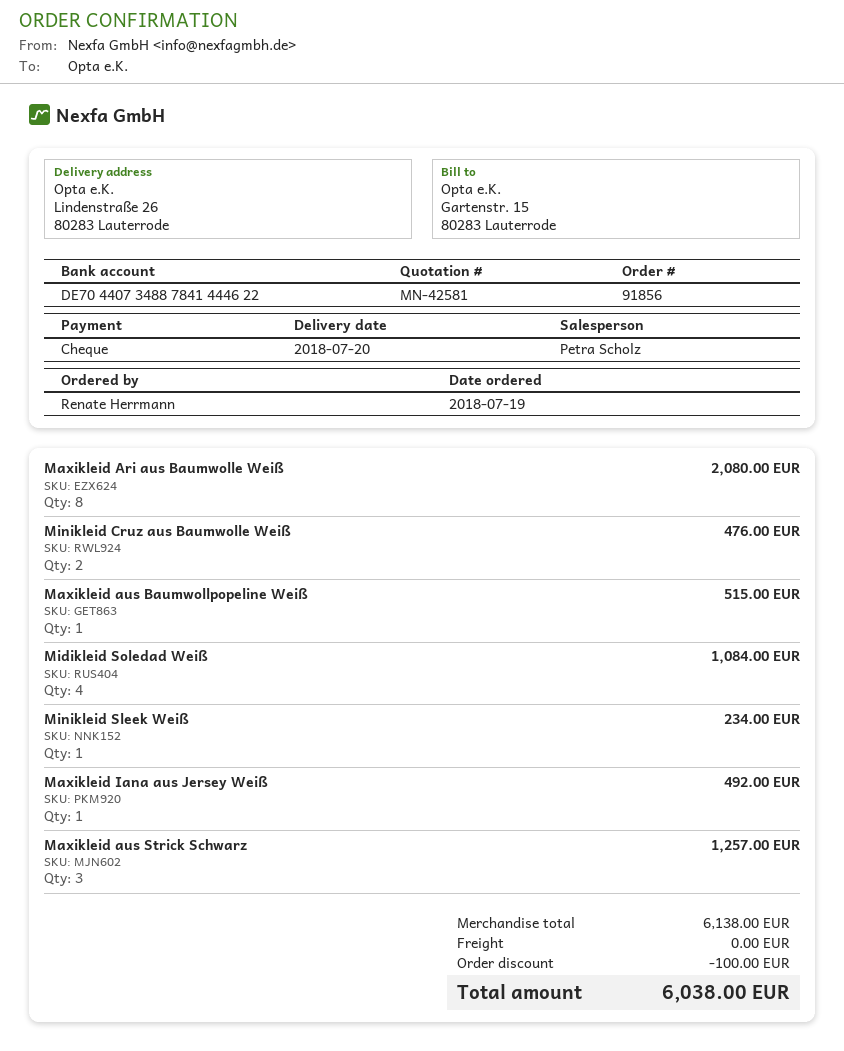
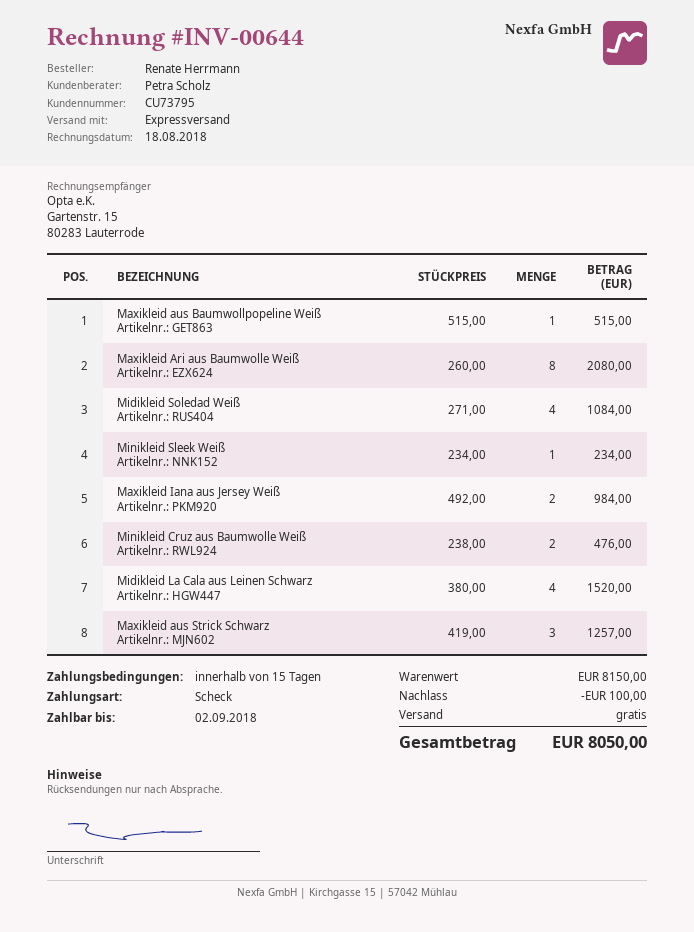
Maxikleid Iana aus Jersey Weiß: 1 for 492.00 -> 2 for 984.00
Midikleid La Cala aus Leinen Schwarz: none -> 4 for 1520.00
subtotal: 6138.00 -> 8150.00
total: 6038.00 -> 8050.00

